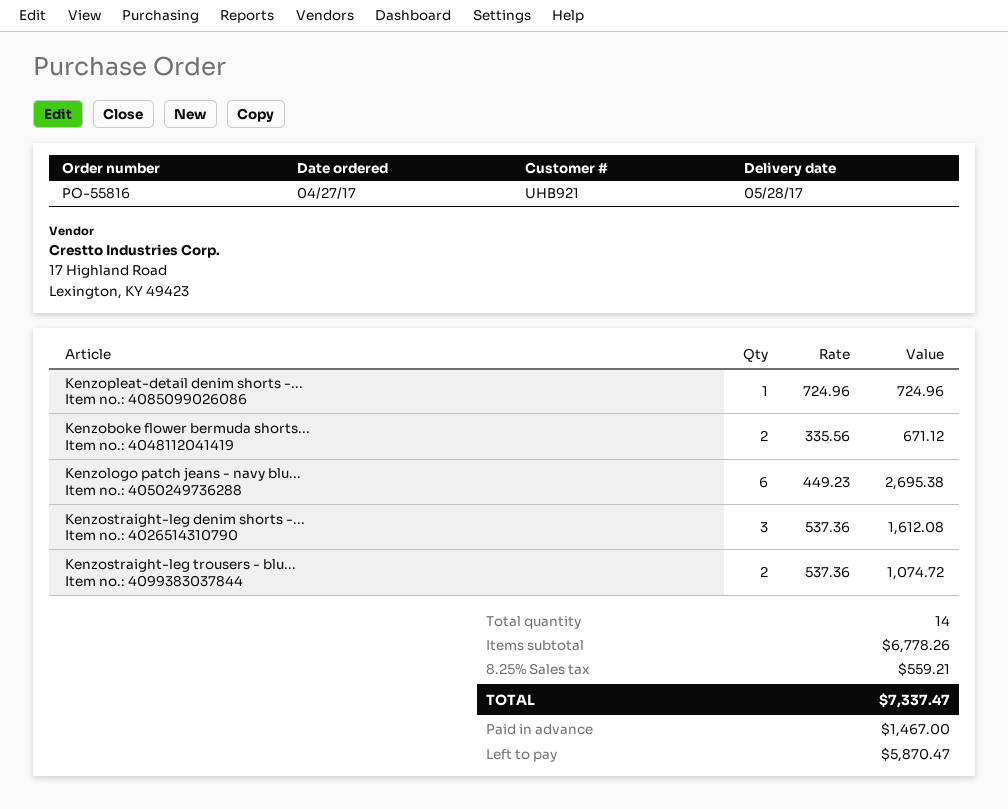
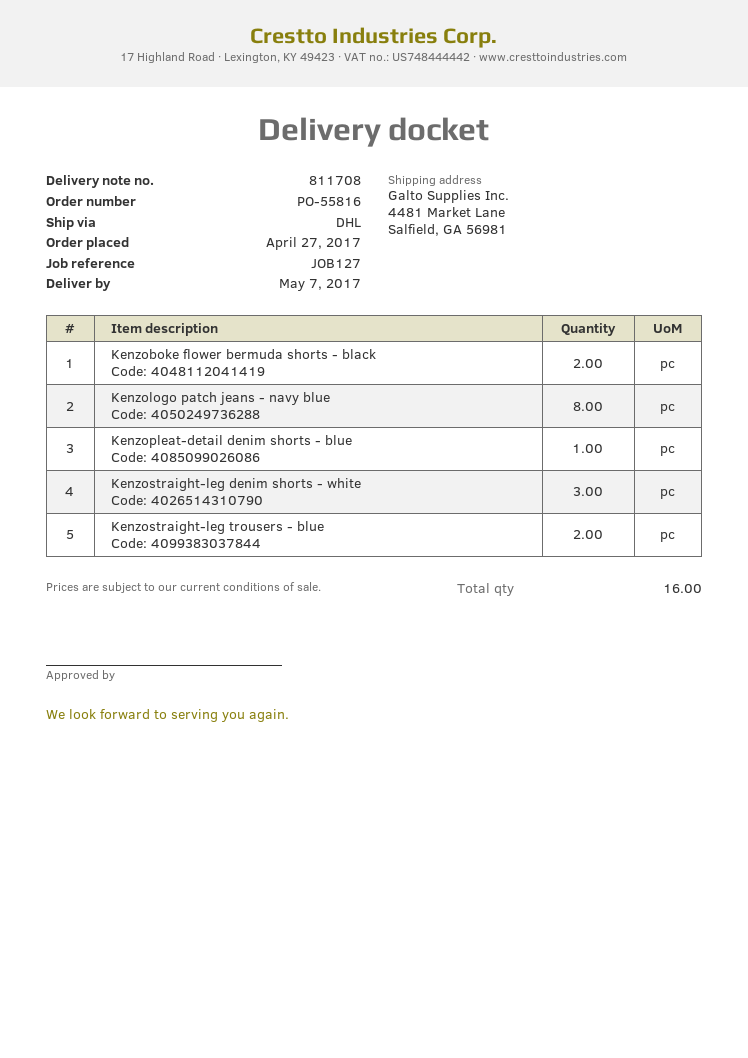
delivery date: 2017-05-28 -> 2017-05-07
Kenzologo patch jeans - navy blu...: 6 -> 8
total quantity: 14 -> 16

